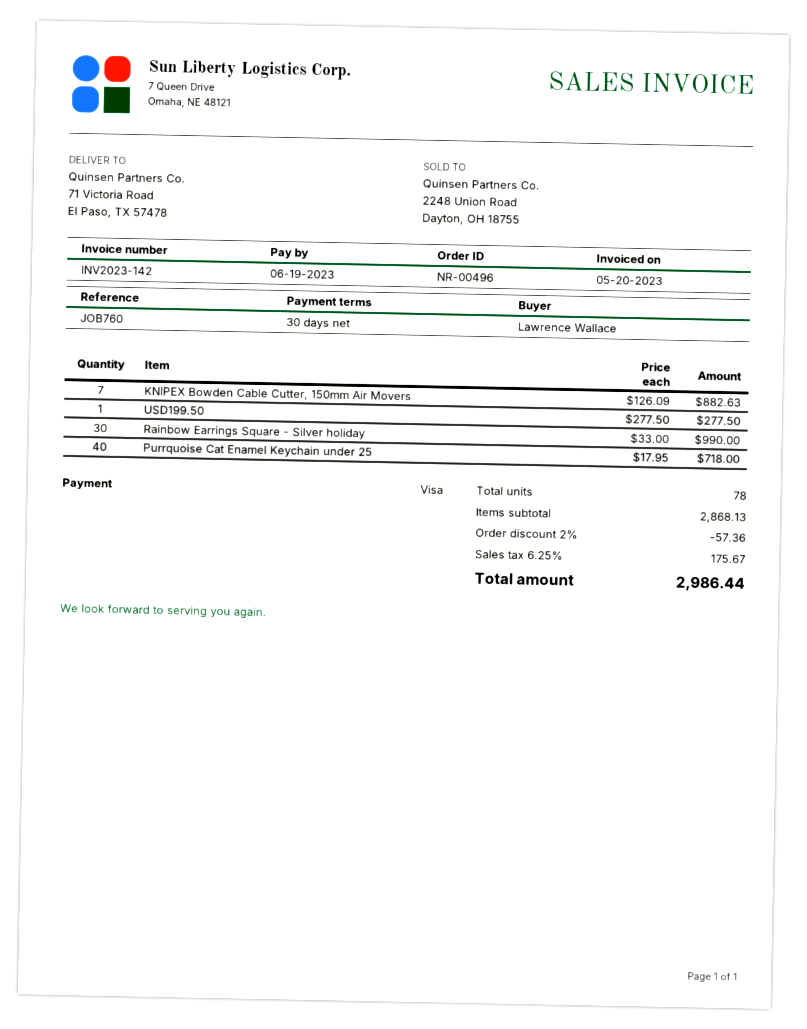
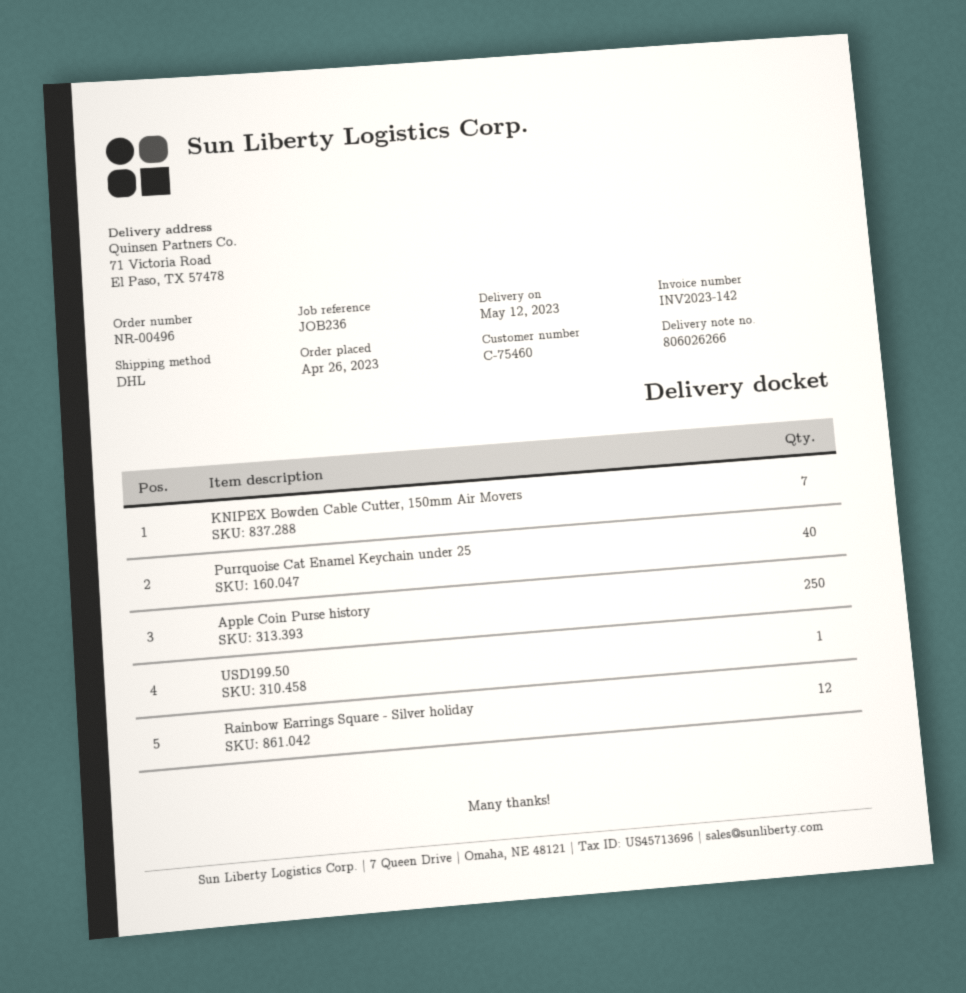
reference: JOB760 -> JOB236
Rainbow Earrings Square - Silver holiday: 30 -> 12
Apple Coin Purse history: none -> 250

